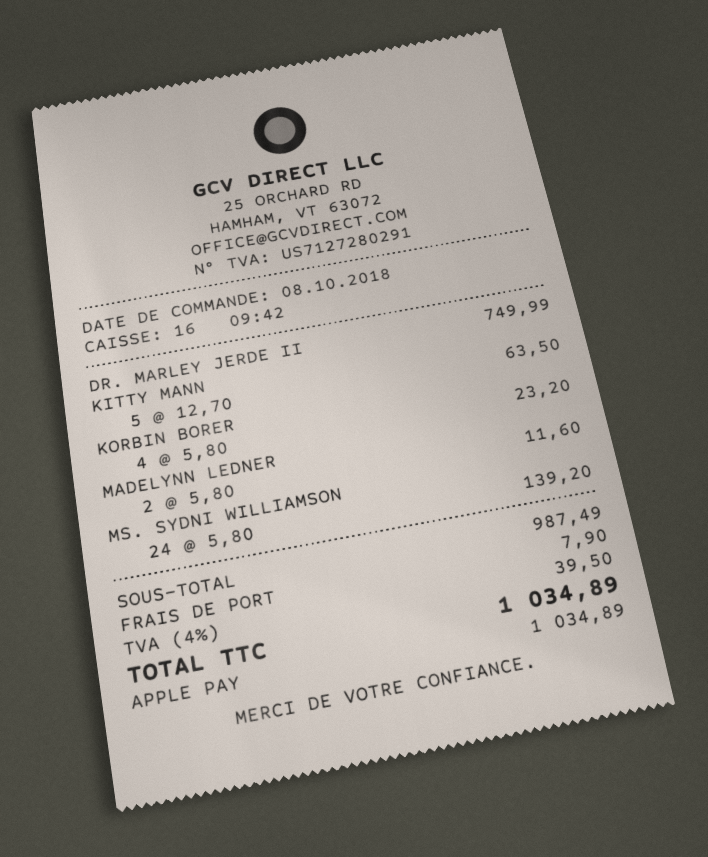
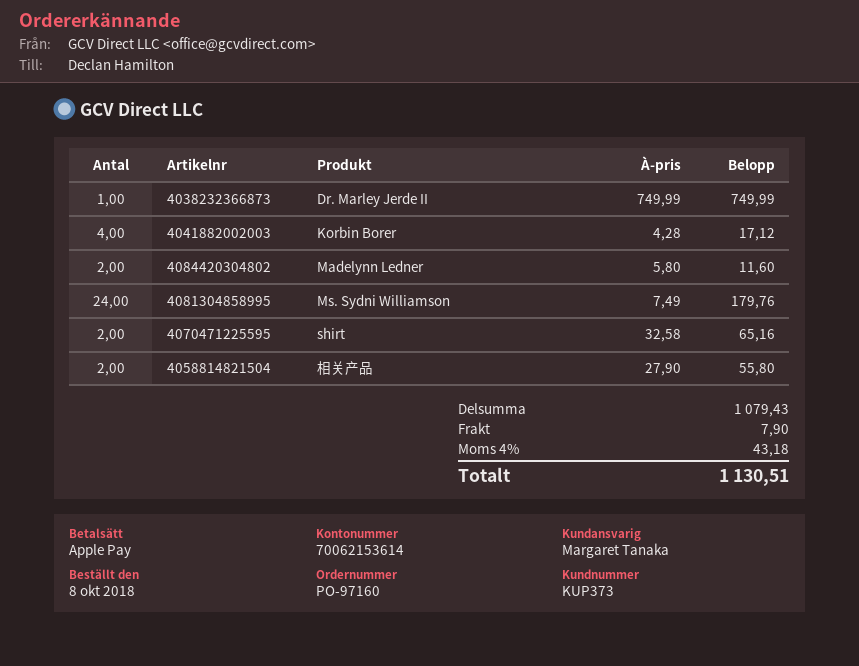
KITTY MANN: 5 x 12.70 = 63.50 -> none
KORBIN BORER: 4 x 5.80 = 23.20 -> 4 x 4.28 = 17.12
MS. SYDNI WILLIAMSON: 24 x 5.80 = 139.20 -> 24 x 7.49 = 179.76
shirt: none -> 2 x 32.58 = 65.16
相关产品: none -> 2 x 27.90 = 55.80
subtotal: 987.49 -> 1079.43
tax: 4% = 39.50 -> 4% = 43.18
total: 1034.89 -> 1130.51

